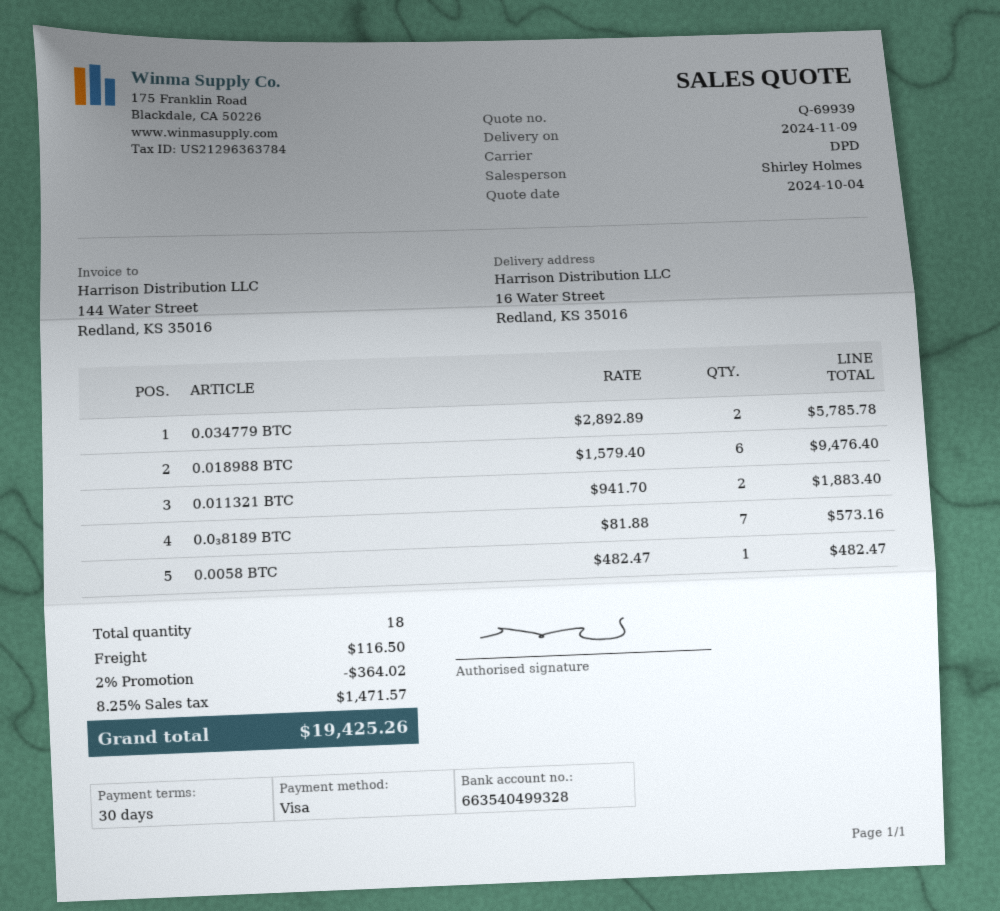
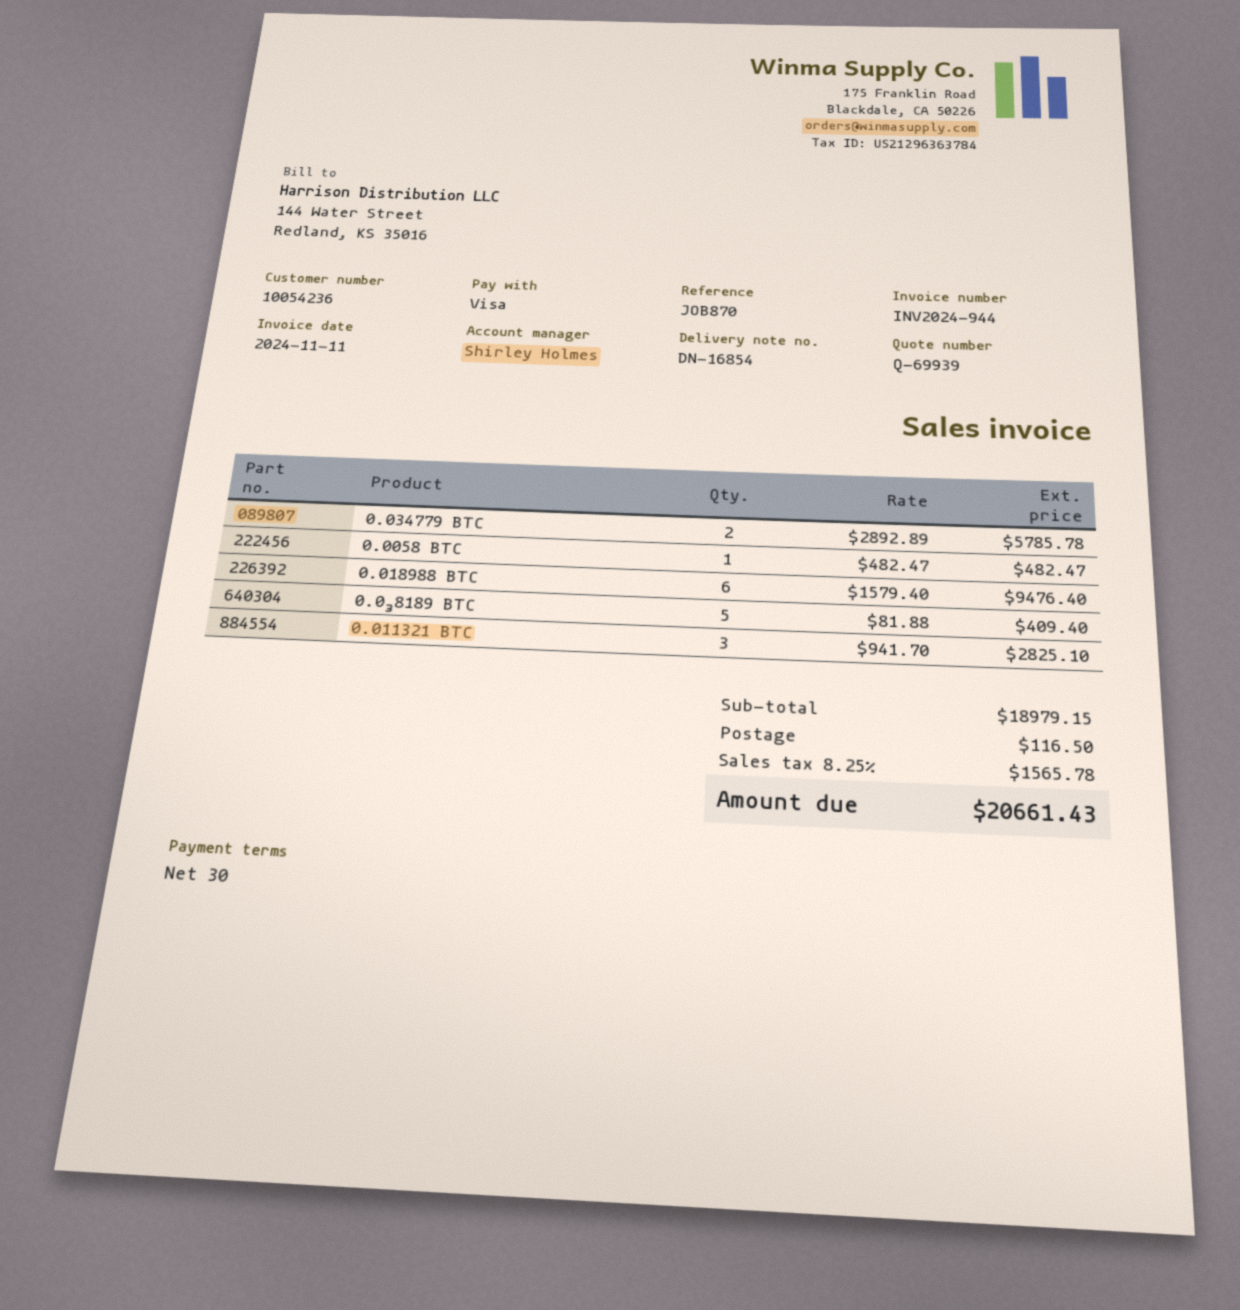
0.011321 BTC: 2 x 941.70 = 1883.40 -> 3 x 941.70 = 2825.10
0.0₃8189 BTC: 7 x 81.88 = 573.16 -> 5 x 81.88 = 409.40
discount: 2% = 364.02 -> none
tax: 8.25% = 1471.57 -> 8.25% = 1565.78
total: 19425.26 -> 20661.43

